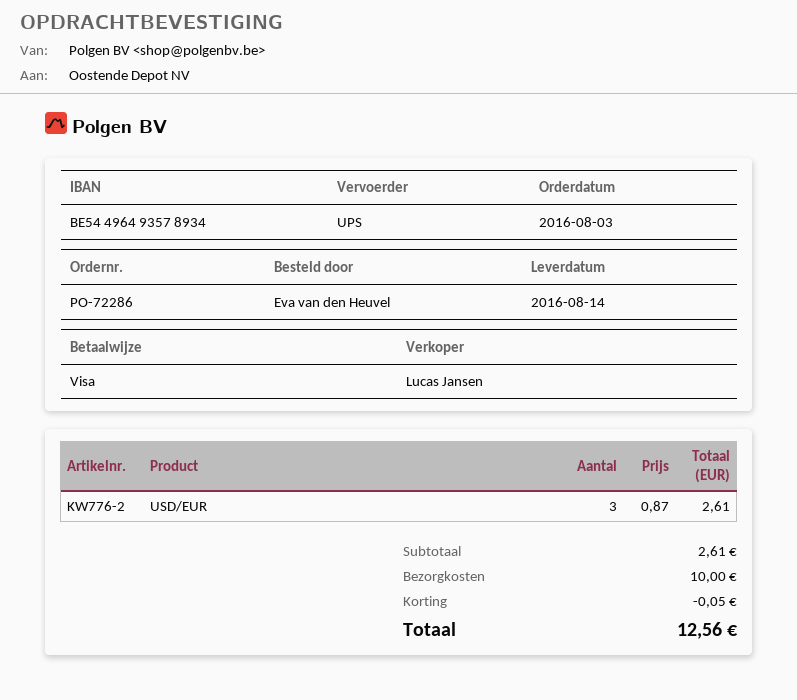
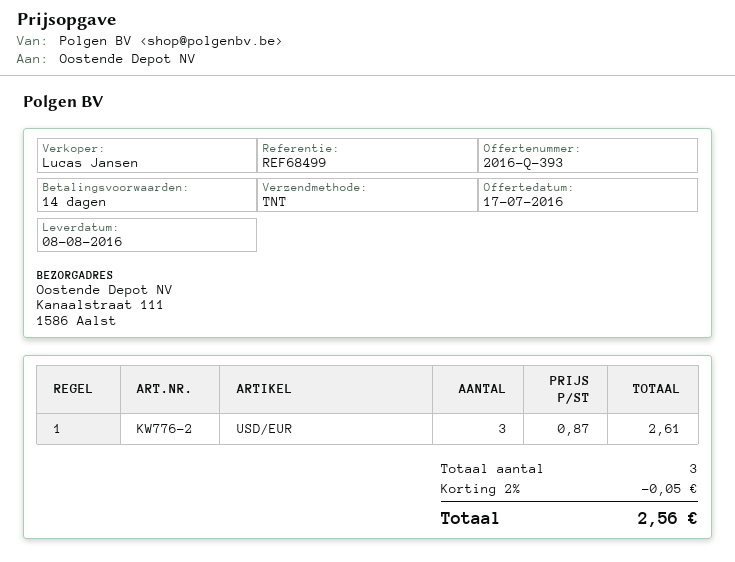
delivery date: 2016-08-14 -> 2016-08-08
shipping method: UPS -> TNT
shipping: 10.00 -> none
total: 12.56 -> 2.56

